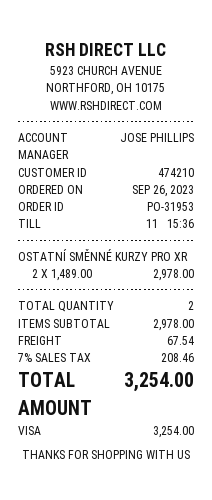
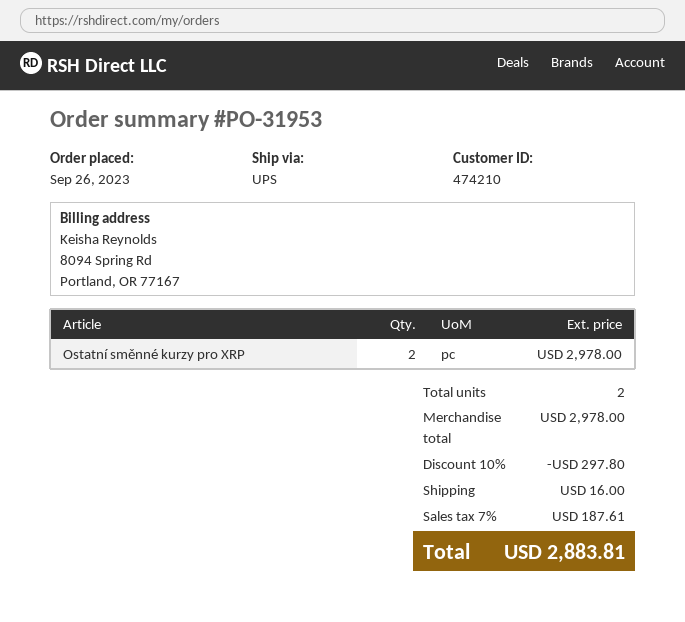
discount: none -> 10% = 297.80
shipping: 67.54 -> 16.00
tax: 7% = 208.46 -> 7% = 187.61
total: 3254.00 -> 2883.81

